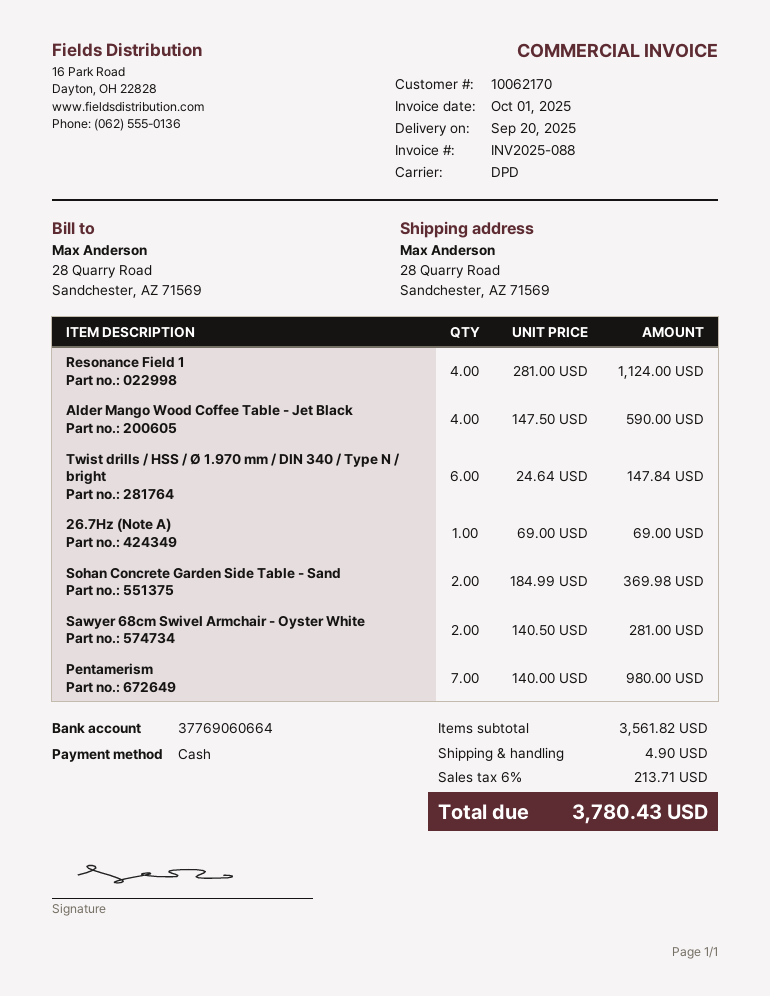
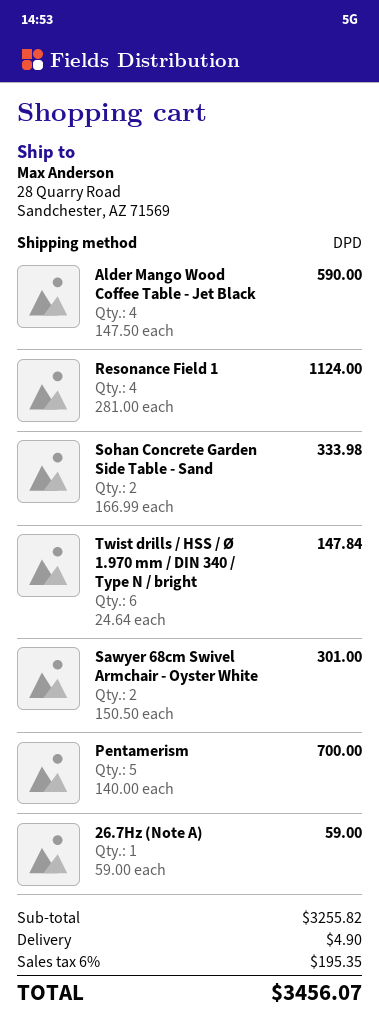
26.7Hz (Note A): 1 x 69.00 = 69.00 -> 1 x 59.00 = 59.00
Sohan Concrete Garden Side Table - Sand: 2 x 184.99 = 369.98 -> 2 x 166.99 = 333.98
Sawyer 68cm Swivel Armchair - Oyster White: 2 x 140.50 = 281.00 -> 2 x 150.50 = 301.00
Pentamerism: 7 x 140.00 = 980.00 -> 5 x 140.00 = 700.00
subtotal: 3561.82 -> 3255.82
tax: 6% = 213.71 -> 6% = 195.35
total: 3780.43 -> 3456.07

